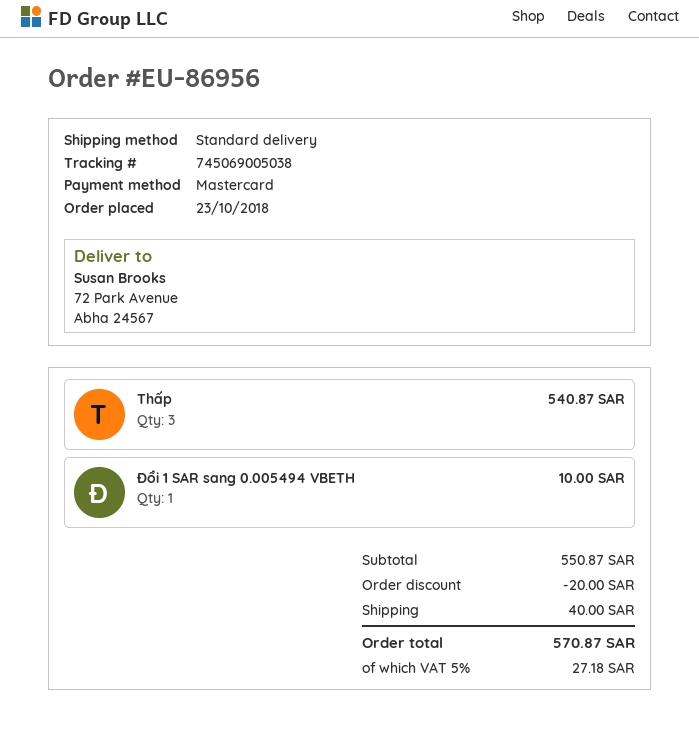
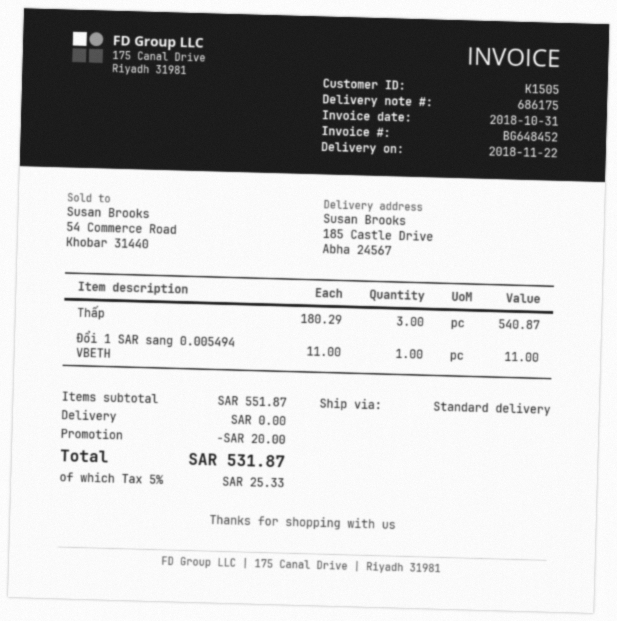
ship to: 72 Park Avenue, Abha 24567 -> 185 Castle Drive, Abha 24567
Đổi 1 SAR sang 0.005494 VBETH: 1 for 10.00 -> 1 for 11.00
subtotal: 550.87 -> 551.87
shipping: 40.00 -> 0.00
tax: 5% = 27.18 -> 5% = 25.33
total: 570.87 -> 531.87

